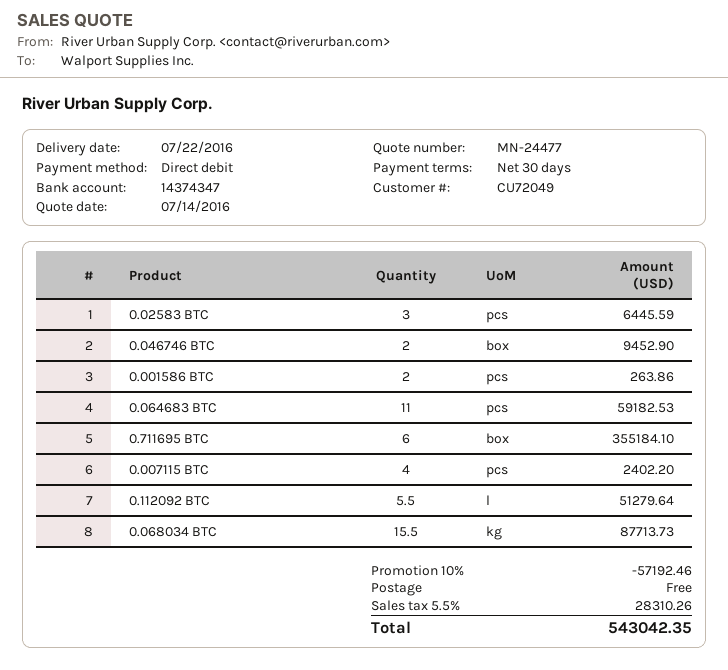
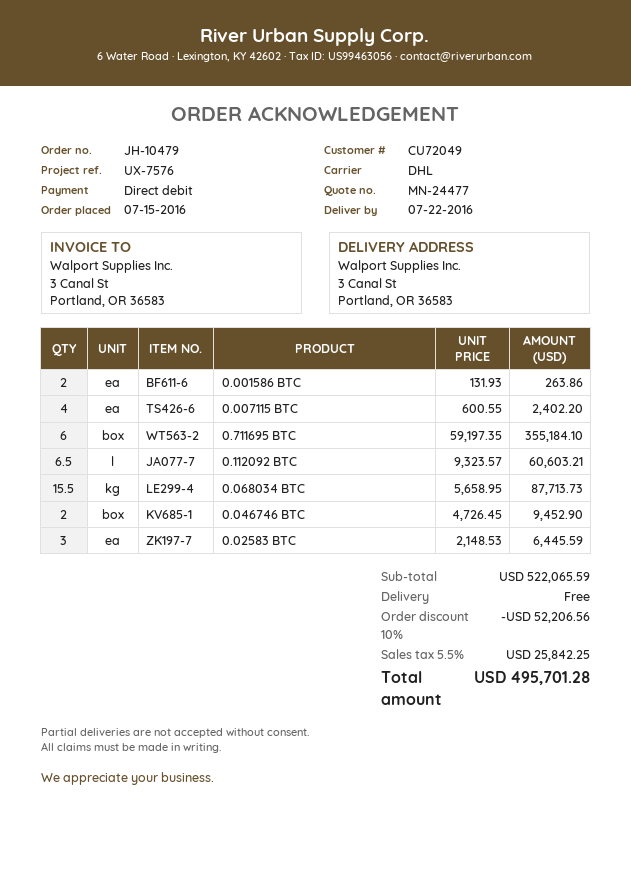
0.064683 BTC: 11 for 59182.53 -> none
0.112092 BTC: 5.5 for 51279.64 -> 6.5 for 60603.21
discount: 10% = 57192.46 -> 10% = 52206.56
tax: 5.5% = 28310.26 -> 5.5% = 25842.25
total: 543042.35 -> 495701.28

